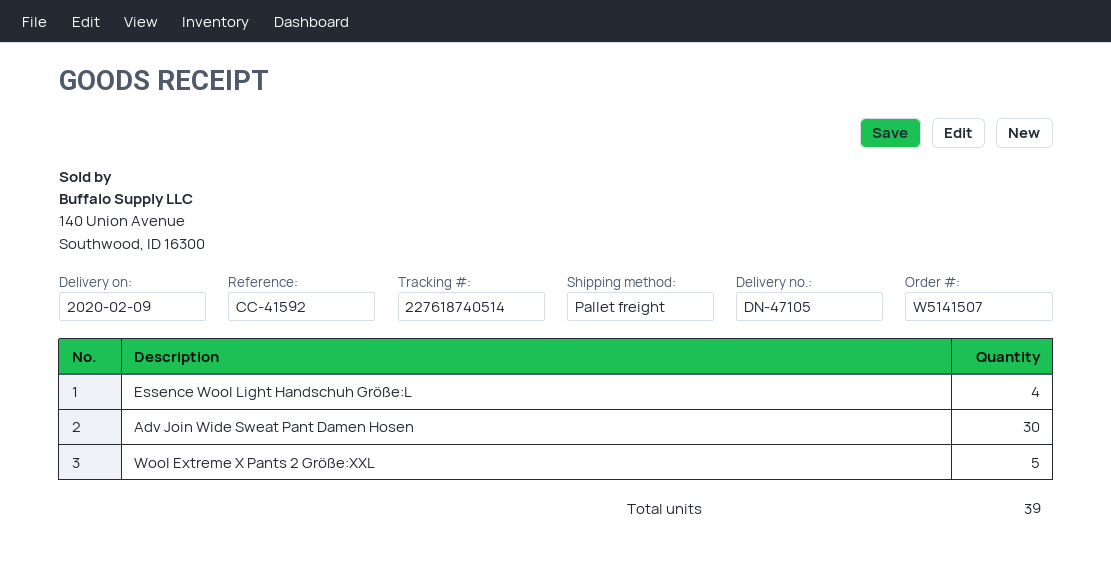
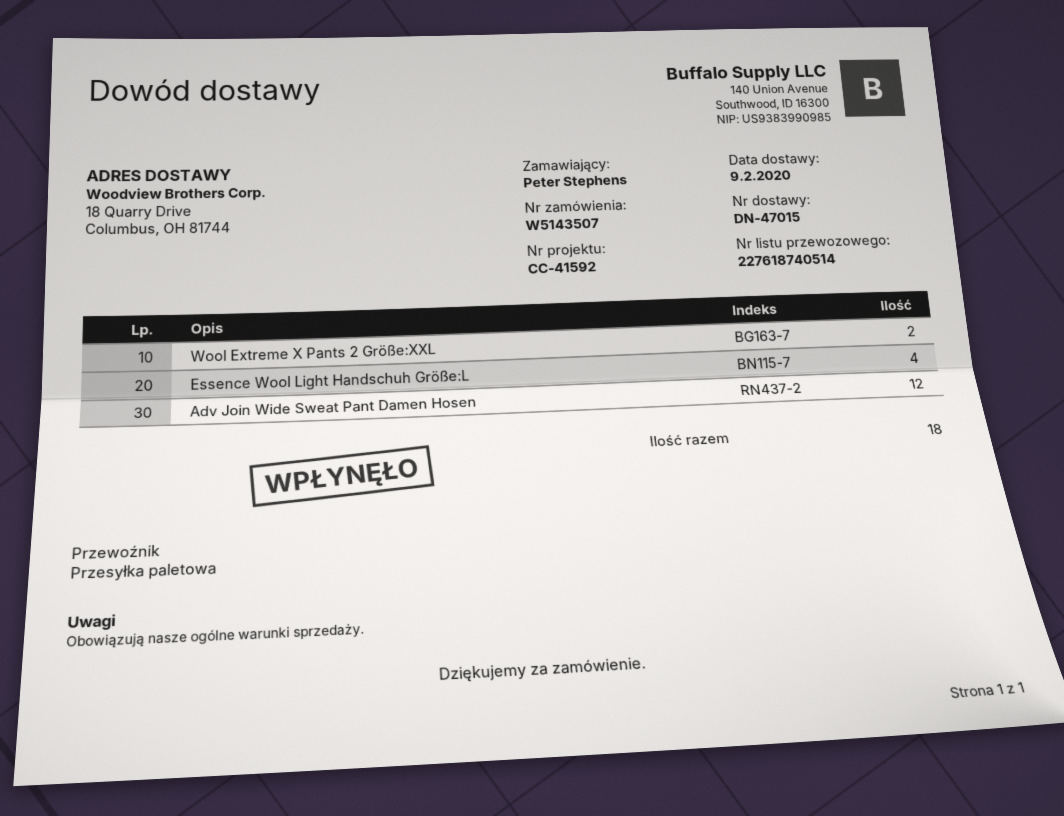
order number: W5141507 -> W5143507
delivery note number: DN-47105 -> DN-47015
Adv Join Wide Sweat Pant Damen Hosen: 30 -> 12
Wool Extreme X Pants 2 Größe:XXL: 5 -> 2
total quantity: 39 -> 18

